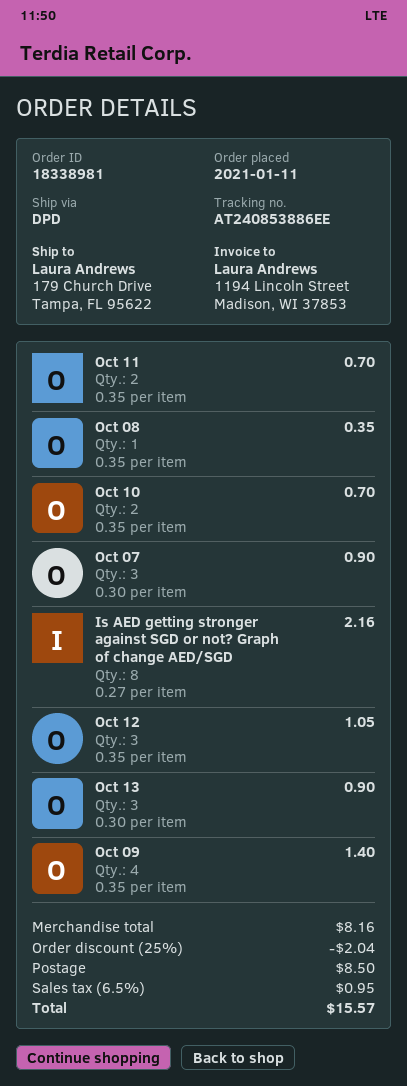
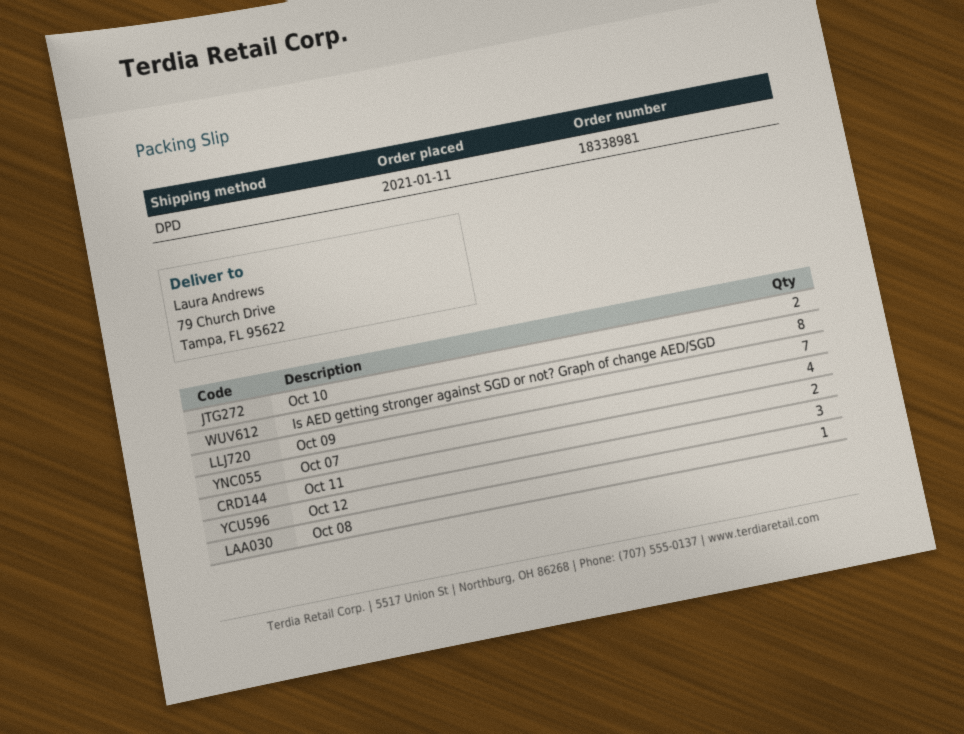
ship to: 179 Church Drive, Tampa, FL 95622 -> 79 Church Drive, Tampa, FL 95622
Oct 07: 3 -> 4
Oct 13: 3 -> none
Oct 09: 4 -> 7

